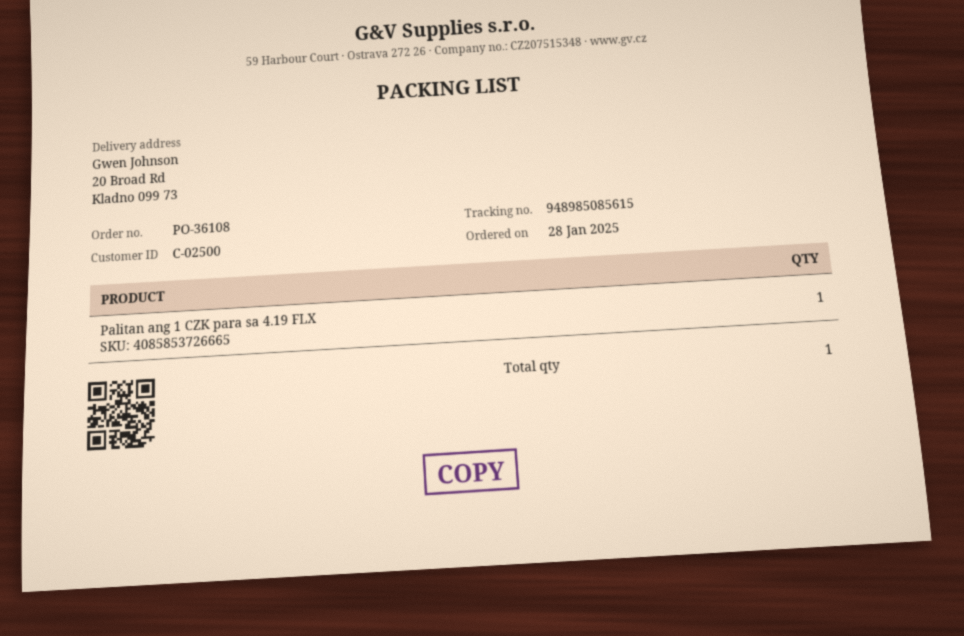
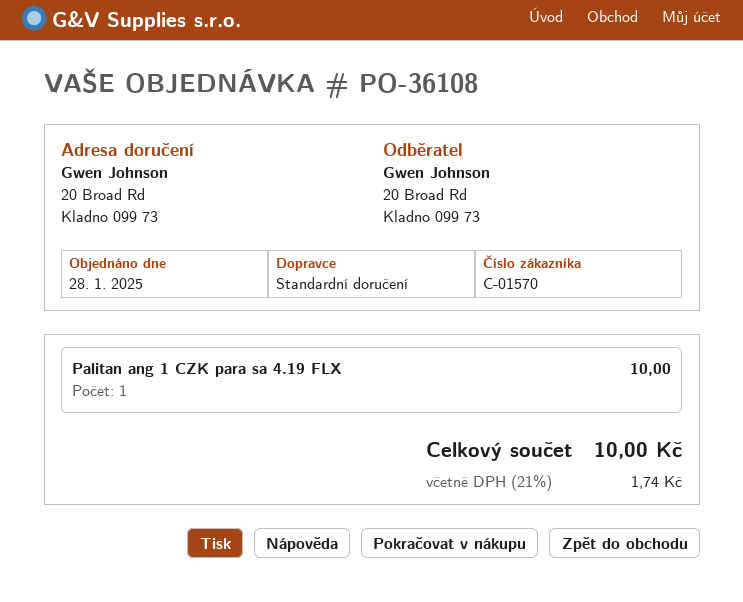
customer number: C-02500 -> C-01570

